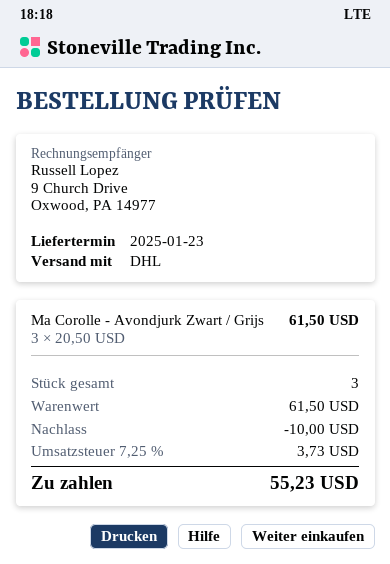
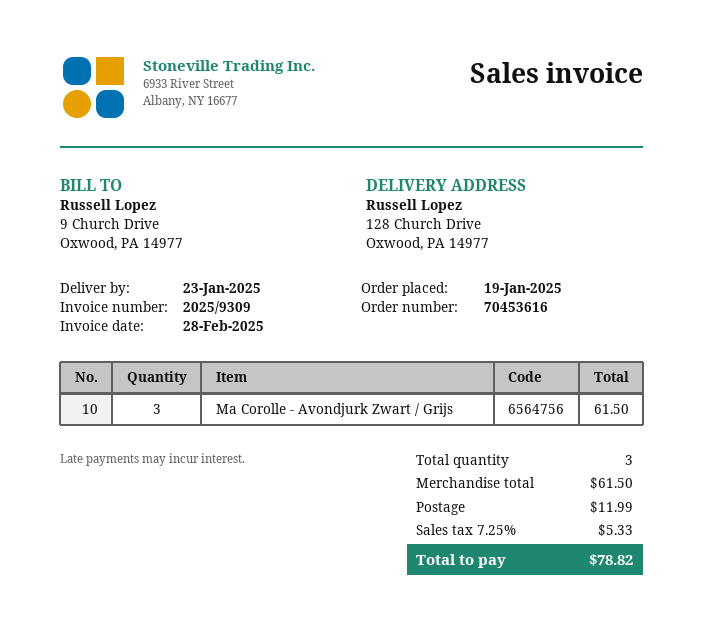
discount: 10.00 -> none
shipping: none -> 11.99
tax: 7.25% = 3.73 -> 7.25% = 5.33
total: 55.23 -> 78.82

